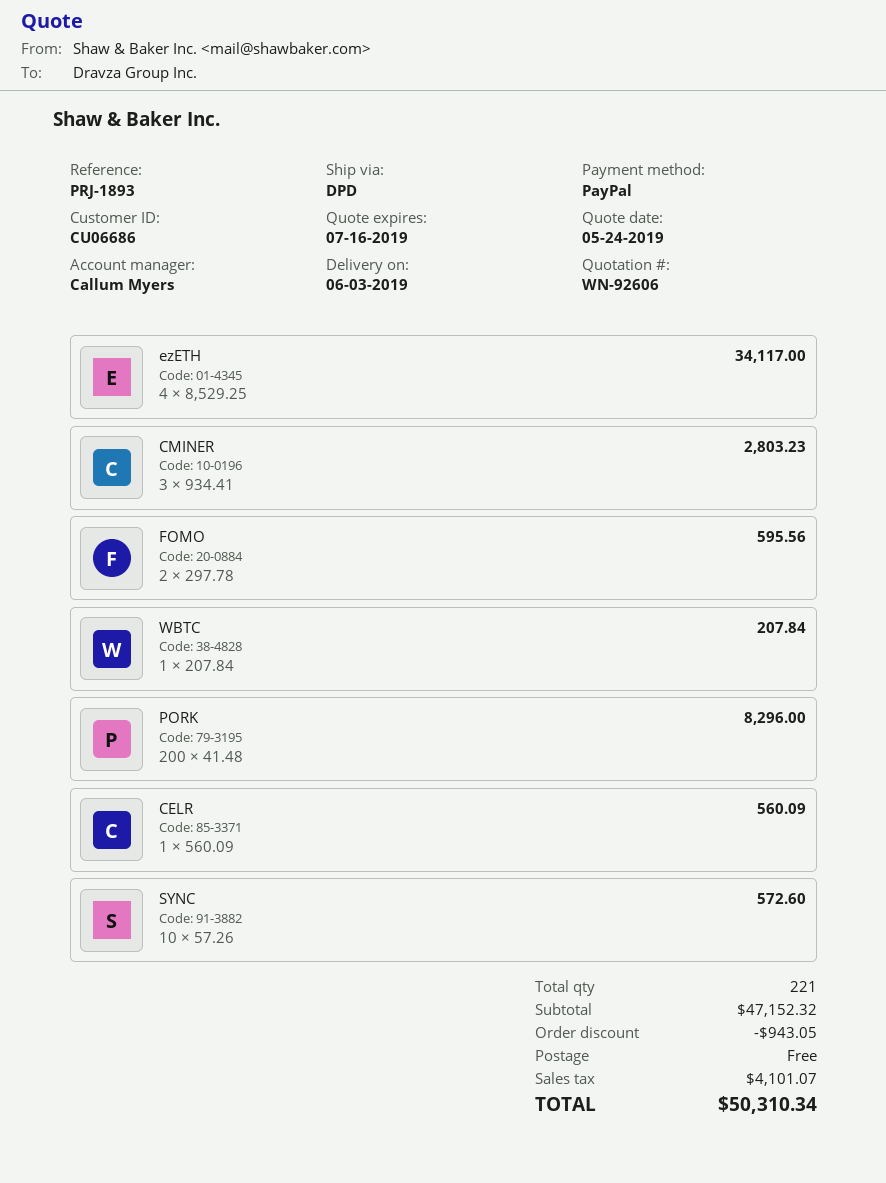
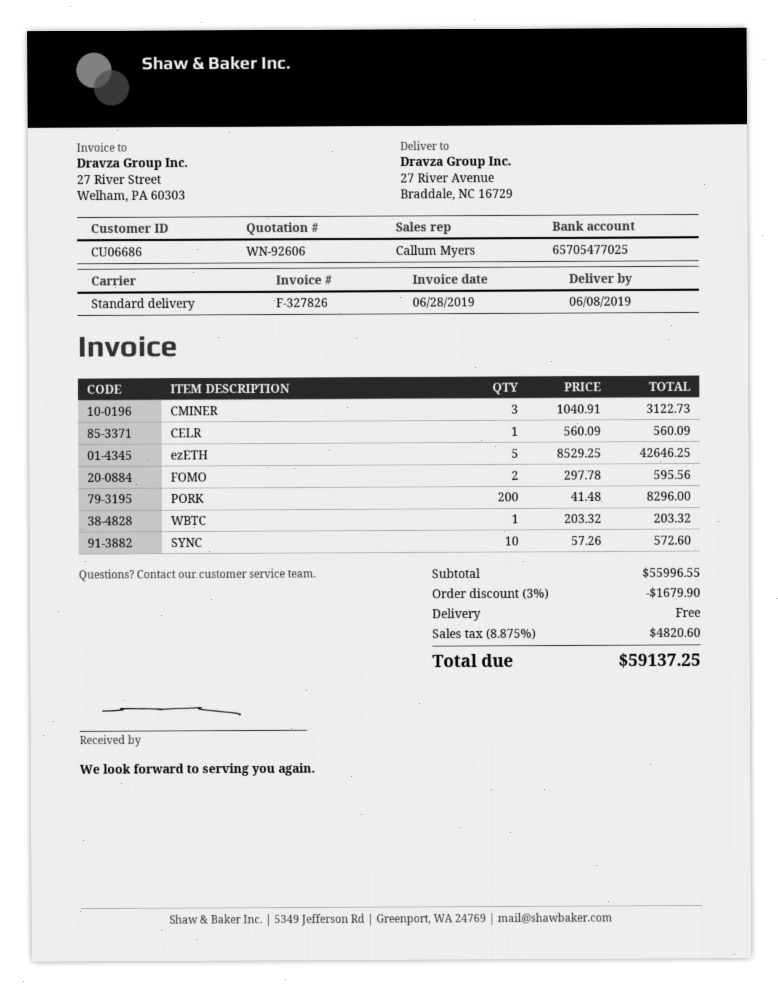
delivery date: 2019-06-03 -> 2019-06-08
shipping method: DPD -> standard
ezETH: 4 x 8529.25 = 34117.00 -> 5 x 8529.25 = 42646.25
CMINER: 3 x 934.41 = 2803.23 -> 3 x 1040.91 = 3122.73
WBTC: 1 x 207.84 = 207.84 -> 1 x 203.32 = 203.32
subtotal: 47152.32 -> 55996.55
discount: 943.05 -> 1679.90
tax: 4101.07 -> 4820.60
total: 50310.34 -> 59137.25

